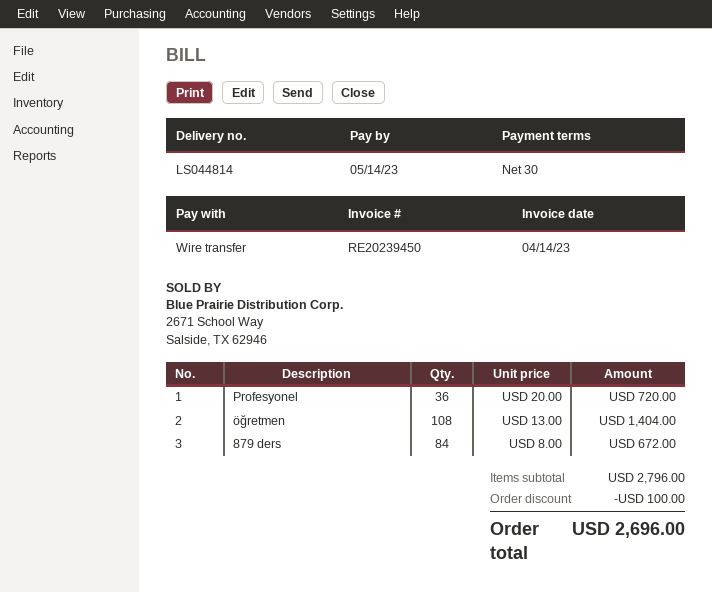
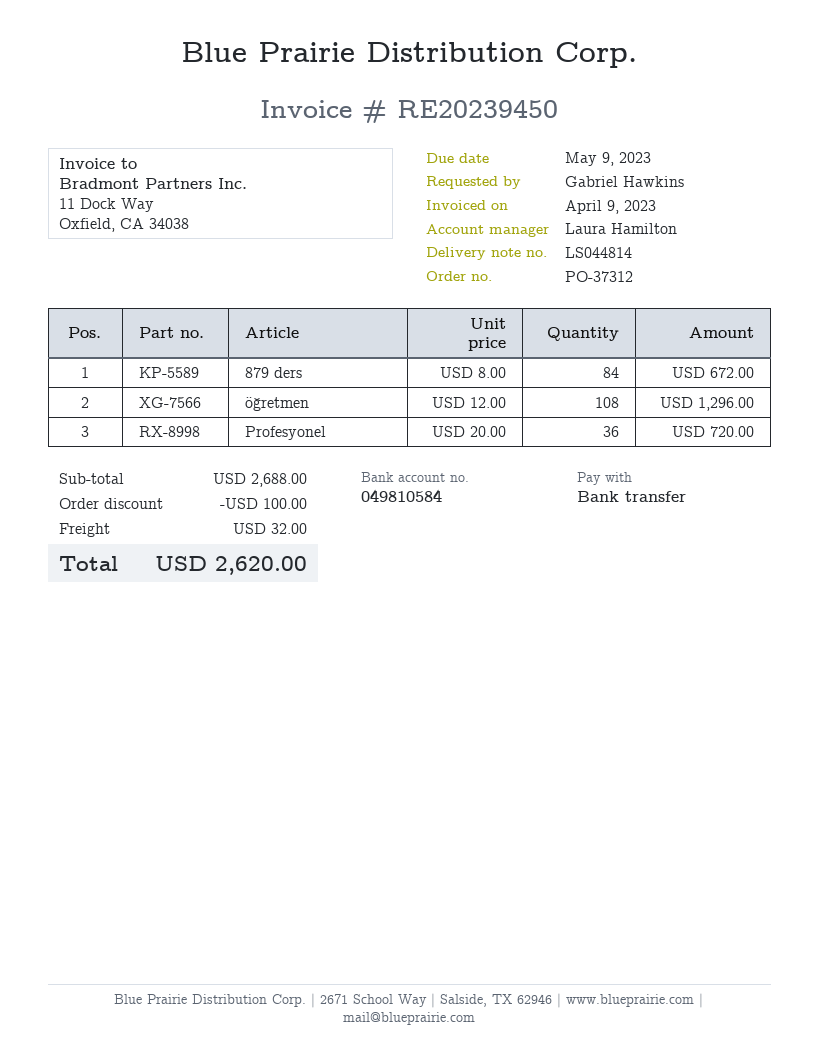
invoice date: 2023-04-14 -> 2023-04-09
due date: 2023-05-14 -> 2023-05-09
öğretmen: 108 x 13.00 = 1404.00 -> 108 x 12.00 = 1296.00
subtotal: 2796.00 -> 2688.00
shipping: none -> 32.00
total: 2696.00 -> 2620.00

